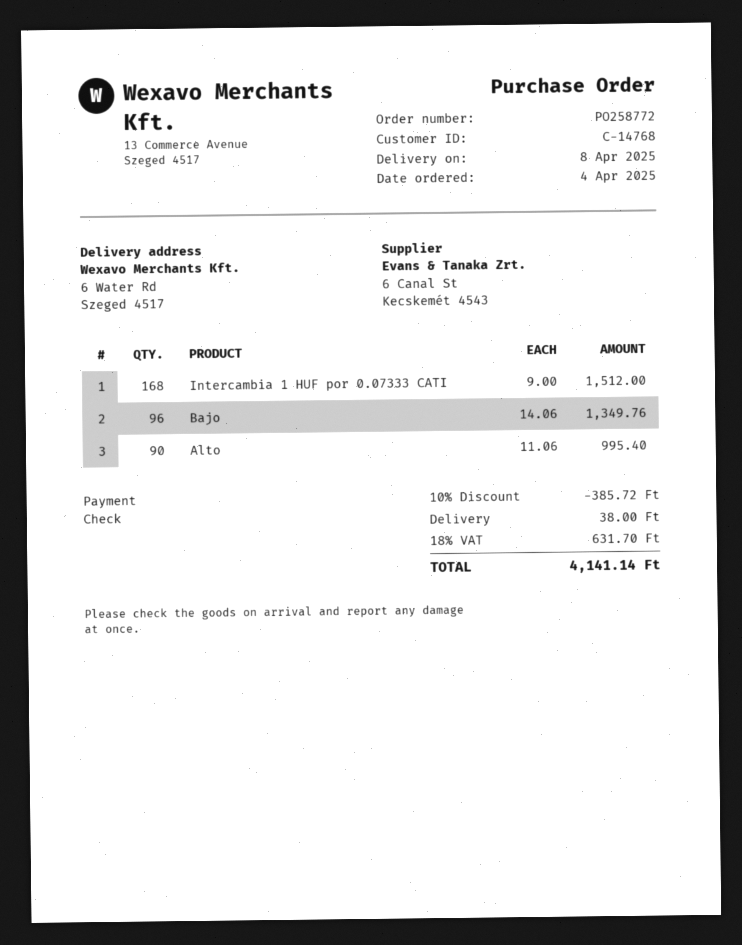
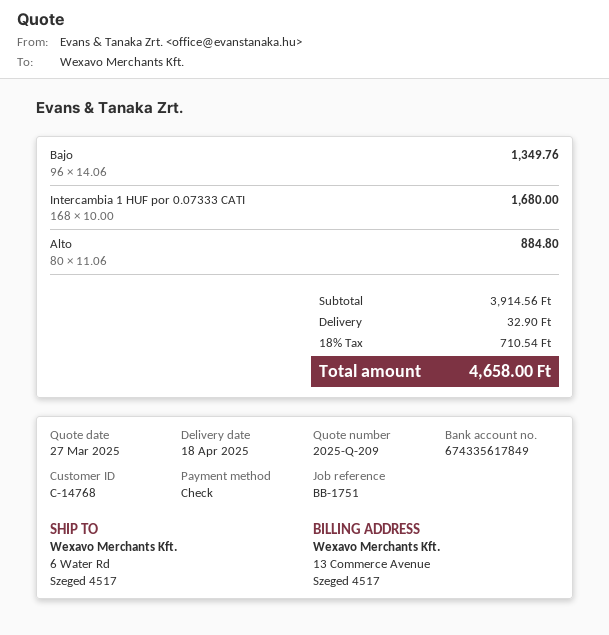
delivery date: 2025-04-08 -> 2025-04-18
Intercambia 1 HUF por 0.07333 CATI: 168 x 9.00 = 1512.00 -> 168 x 10.00 = 1680.00
Alto: 90 x 11.06 = 995.40 -> 80 x 11.06 = 884.80
discount: 10% = 385.72 -> none
shipping: 38.00 -> 32.90
tax: 18% = 631.70 -> 18% = 710.54
total: 4141.14 -> 4658.00

